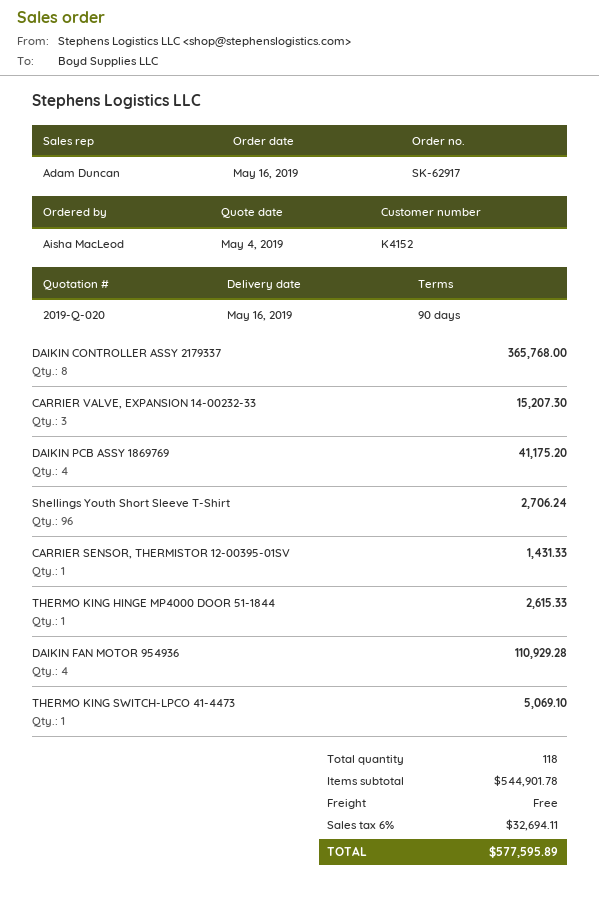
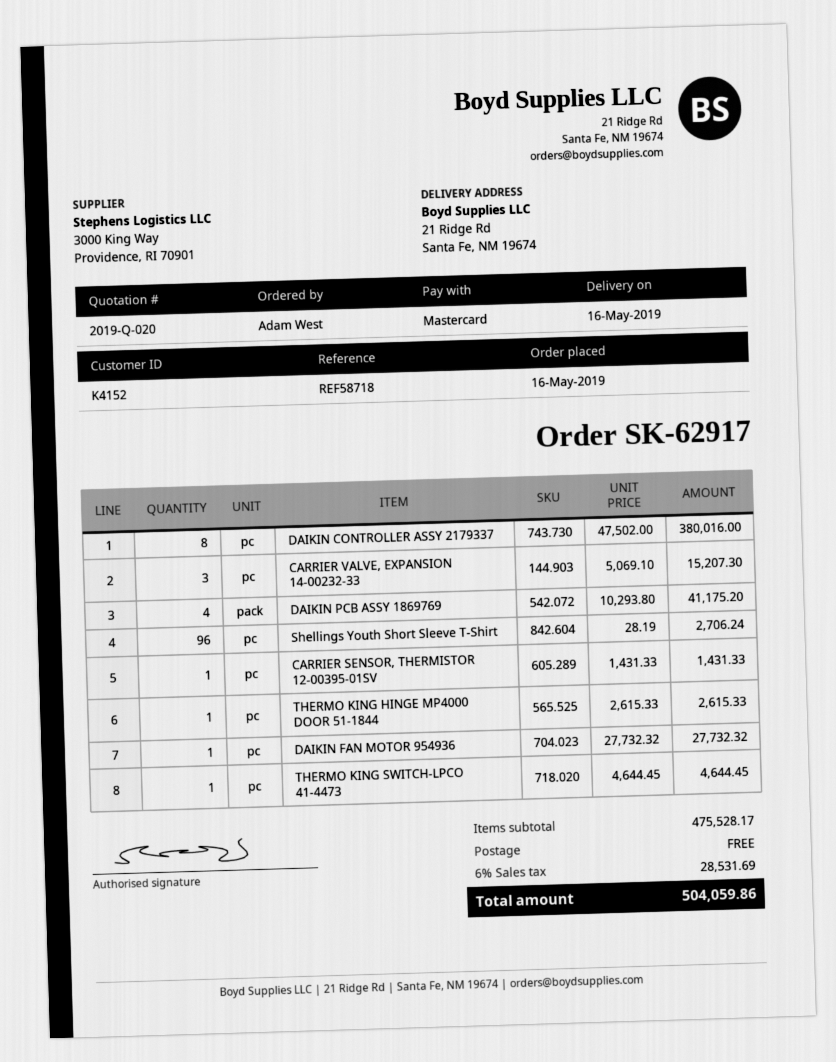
ordered by: Aisha MacLeod -> Adam West
DAIKIN CONTROLLER ASSY 2179337: 8 for 365768.00 -> 8 for 380016.00
DAIKIN FAN MOTOR 954936: 4 for 110929.28 -> 1 for 27732.32
THERMO KING SWITCH-LPCO 41-4473: 1 for 5069.10 -> 1 for 4644.45
subtotal: 544901.78 -> 475528.17
tax: 6% = 32694.11 -> 6% = 28531.69
total: 577595.89 -> 504059.86

